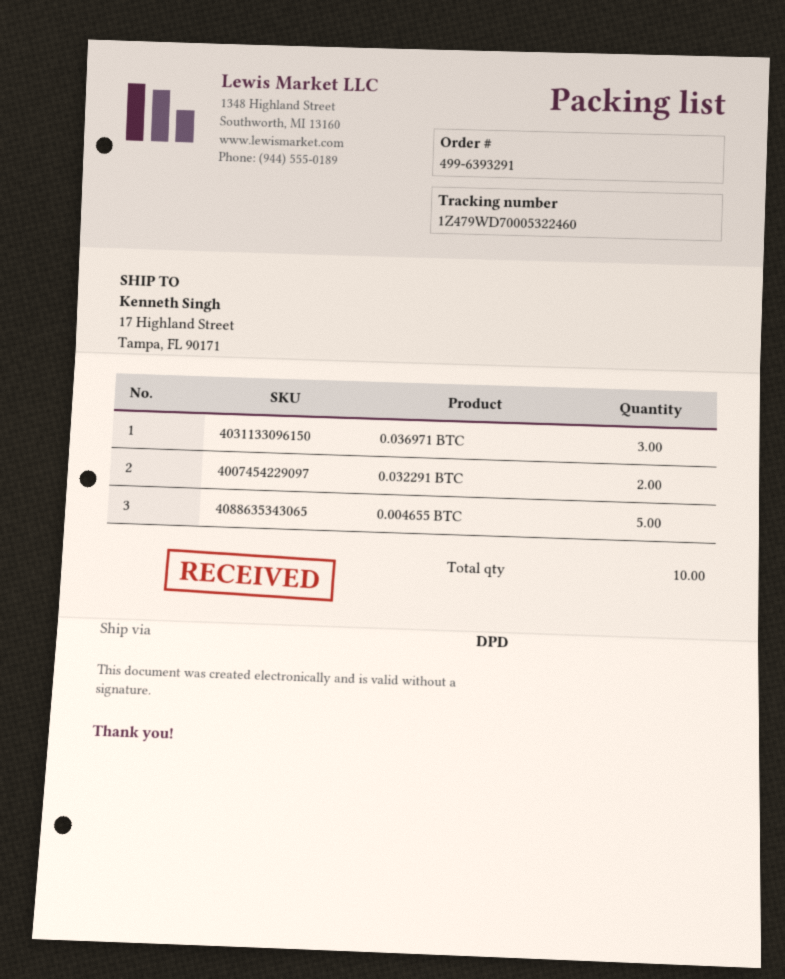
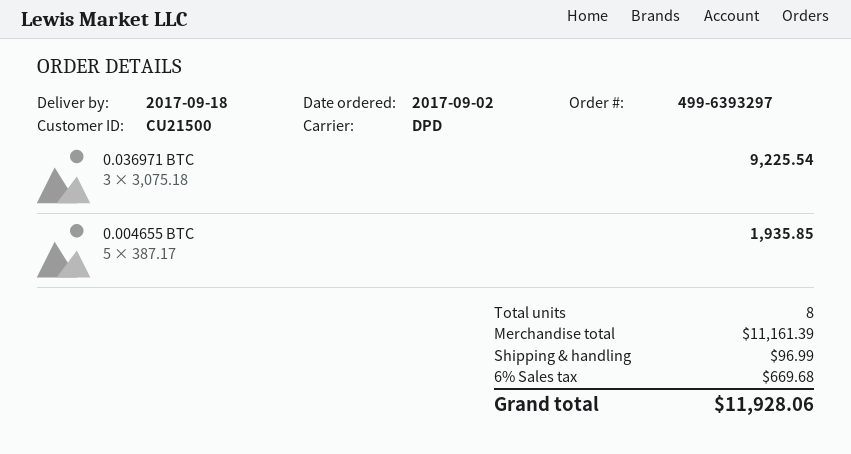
order number: 499-6393291 -> 499-6393297
0.032291 BTC: 2 -> none
total quantity: 10 -> 8

